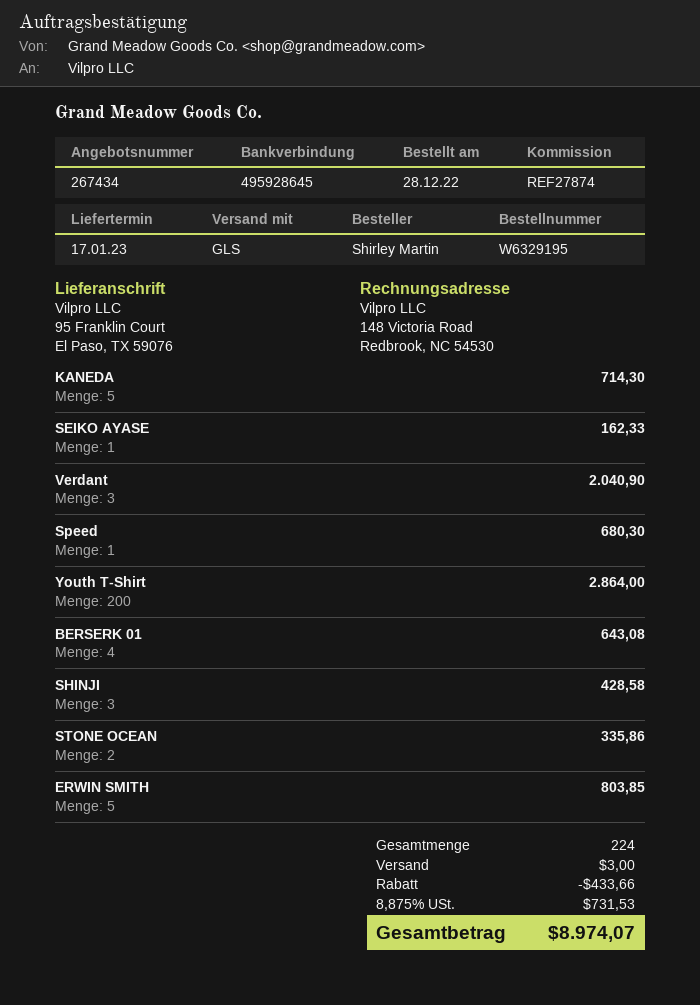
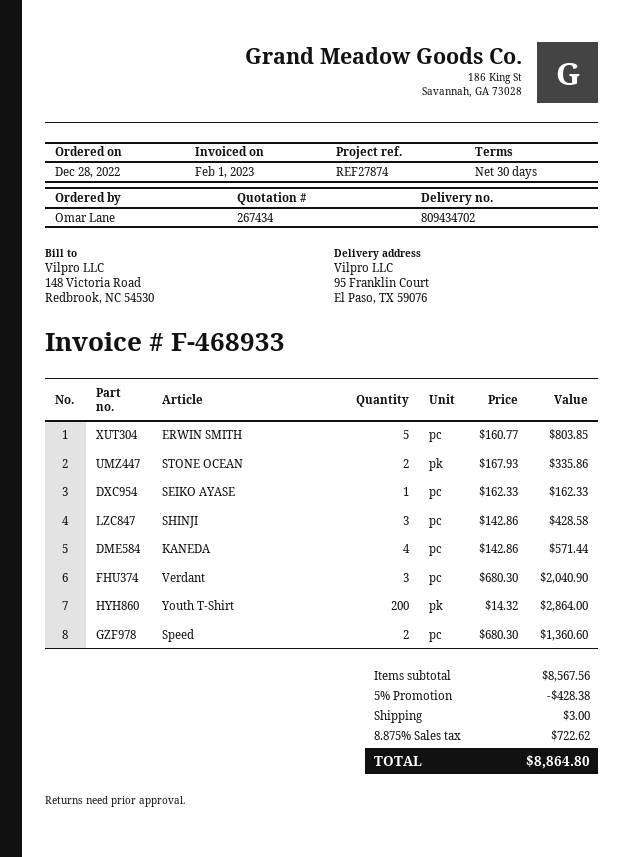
ordered by: Shirley Martin -> Omar Lane
KANEDA: 5 for 714.30 -> 4 for 571.44
Speed: 1 for 680.30 -> 2 for 1360.60
BERSERK 01: 4 for 643.08 -> none
discount: 433.66 -> 428.38
tax: 8.875% = 731.53 -> 8.875% = 722.62
total: 8974.07 -> 8864.80

